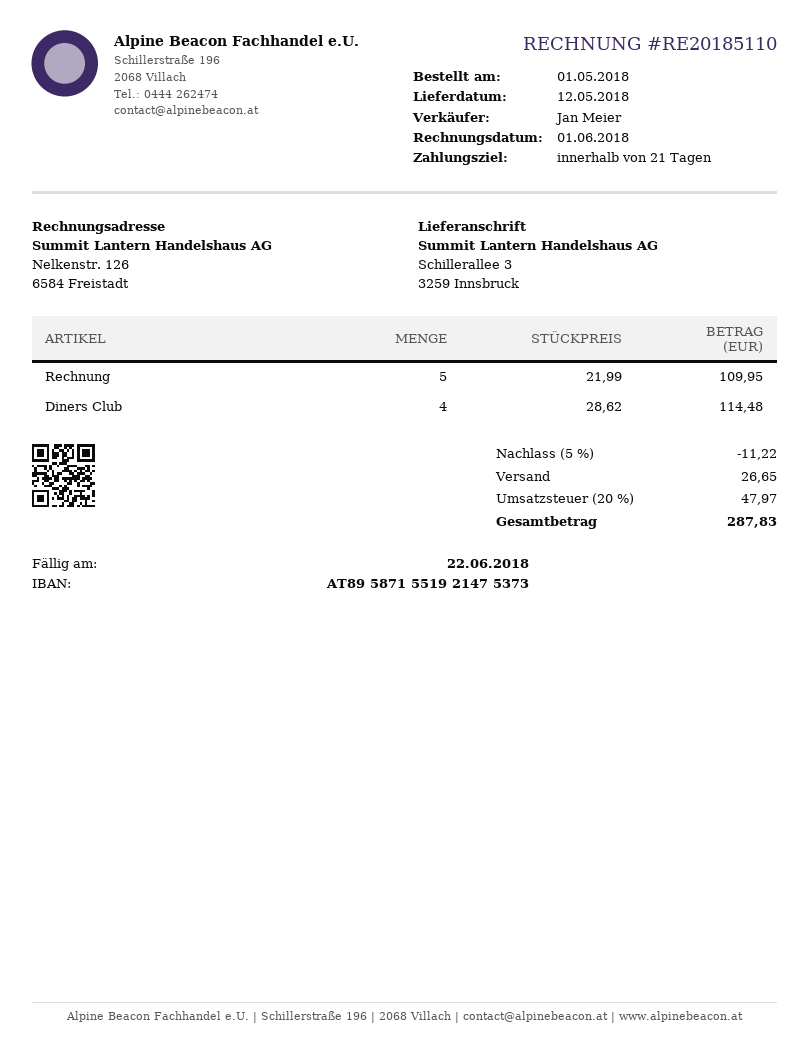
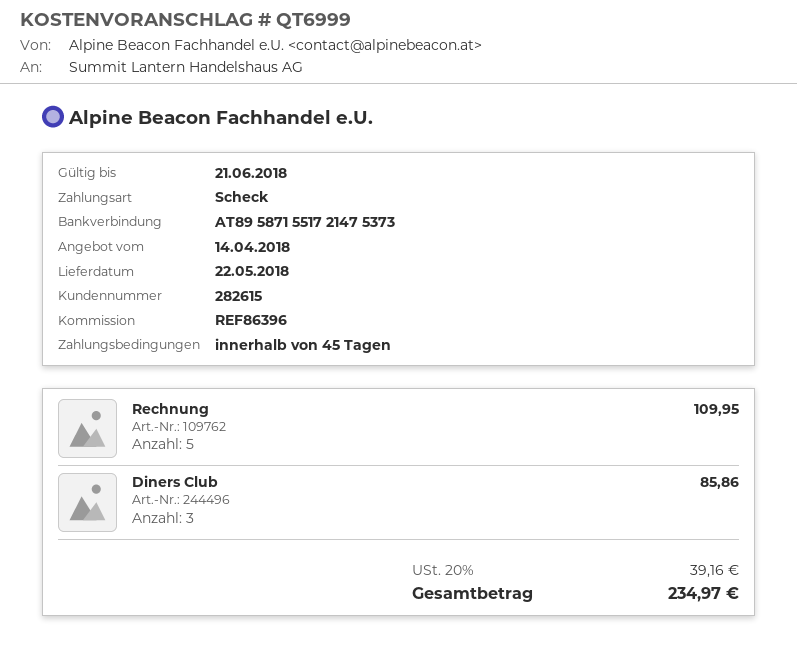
delivery date: 2018-05-12 -> 2018-05-22
payment terms: 21 days -> 45 days
bank account: AT895871551921475373 -> AT895871551721475373
Diners Club: 4 for 114.48 -> 3 for 85.86
discount: 5% = 11.22 -> none
shipping: 26.65 -> none
tax: 20% = 47.97 -> 20% = 39.16
total: 287.83 -> 234.97

